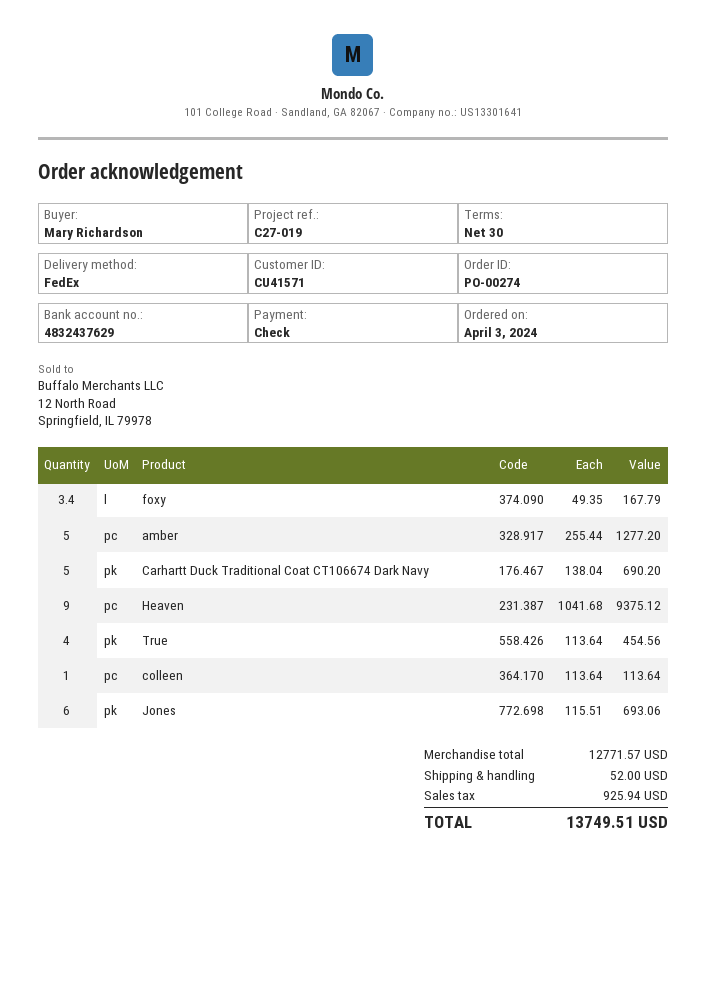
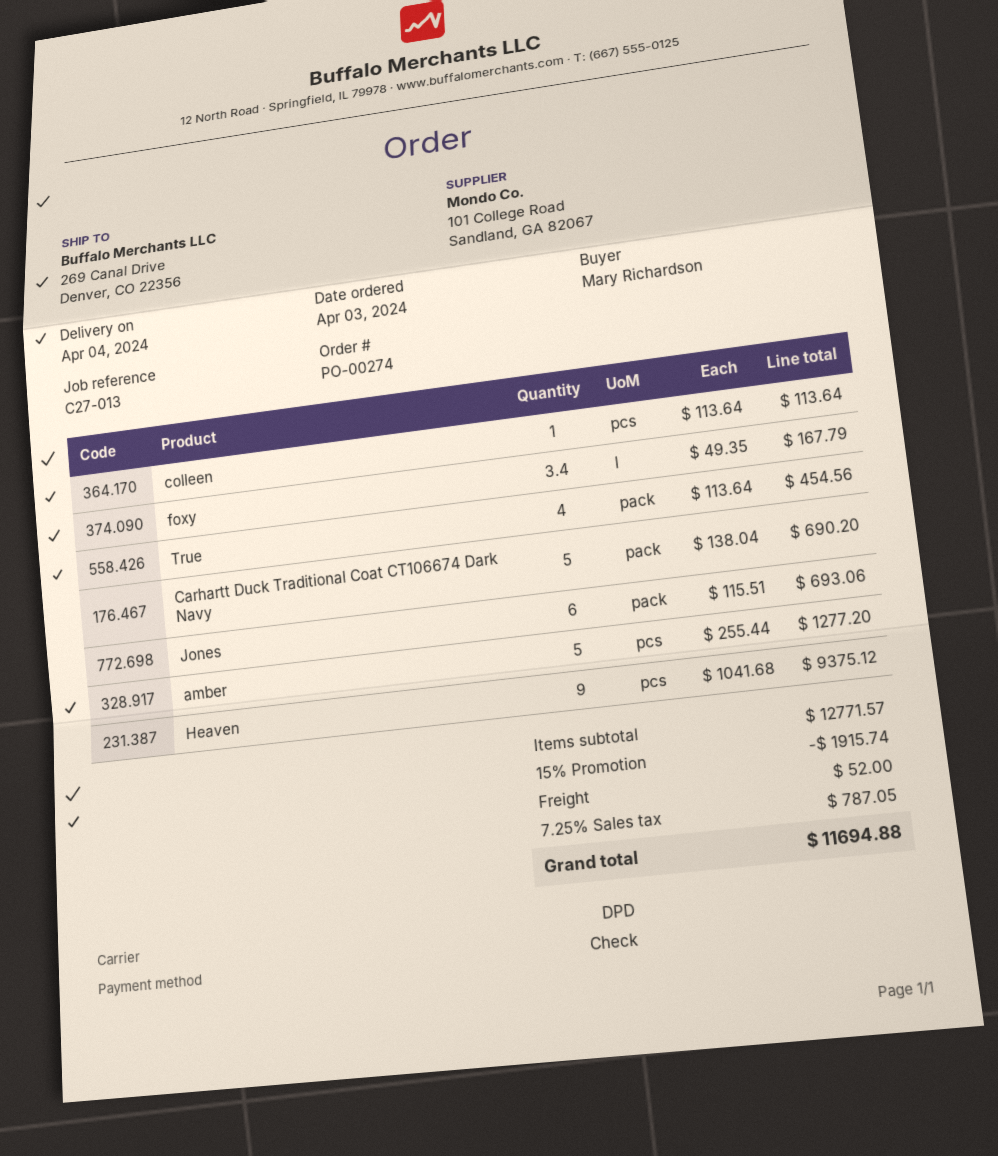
reference: C27-019 -> C27-013
shipping method: FedEx -> DPD
discount: none -> 15% = 1915.74
tax: 925.94 -> 787.05
total: 13749.51 -> 11694.88

